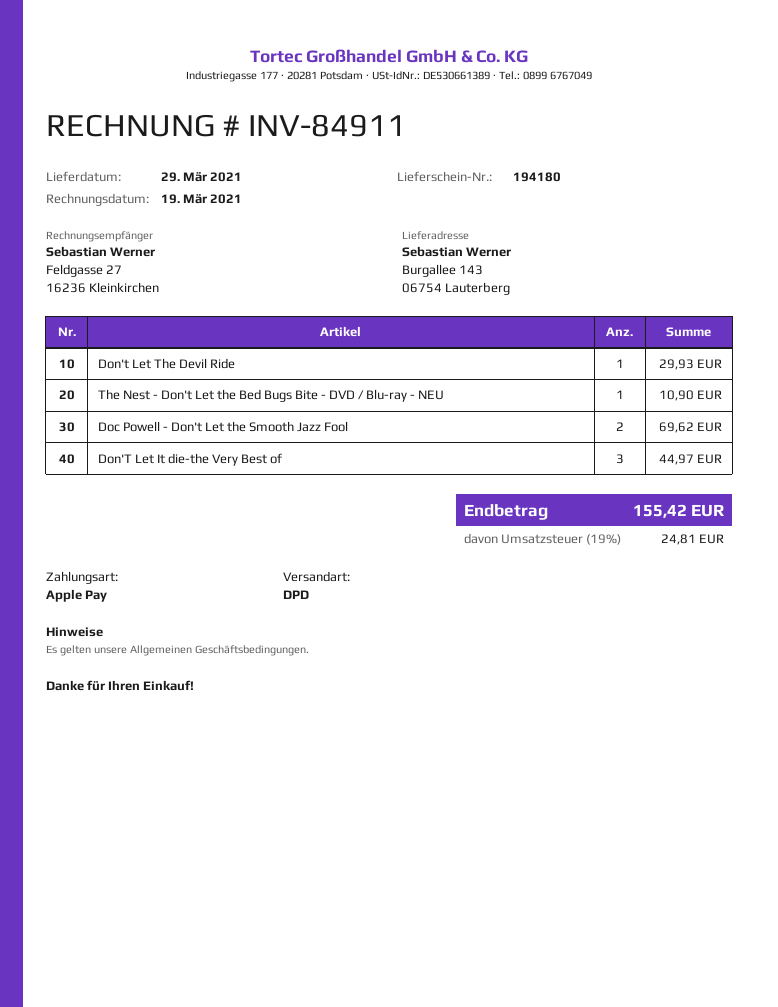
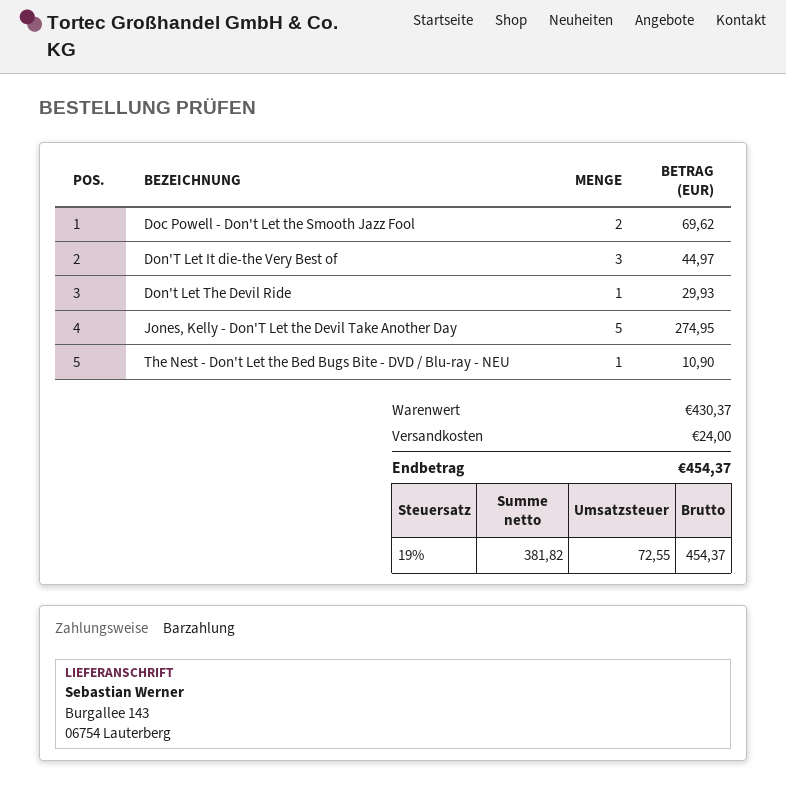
payment method: Apple Pay -> cash
Jones, Kelly - Don'T Let the Devil Take Another Day: none -> 5 for 274.95
shipping: none -> 24.00
tax: 19% = 24.81 -> 19% = 72.55
total: 155.42 -> 454.37

